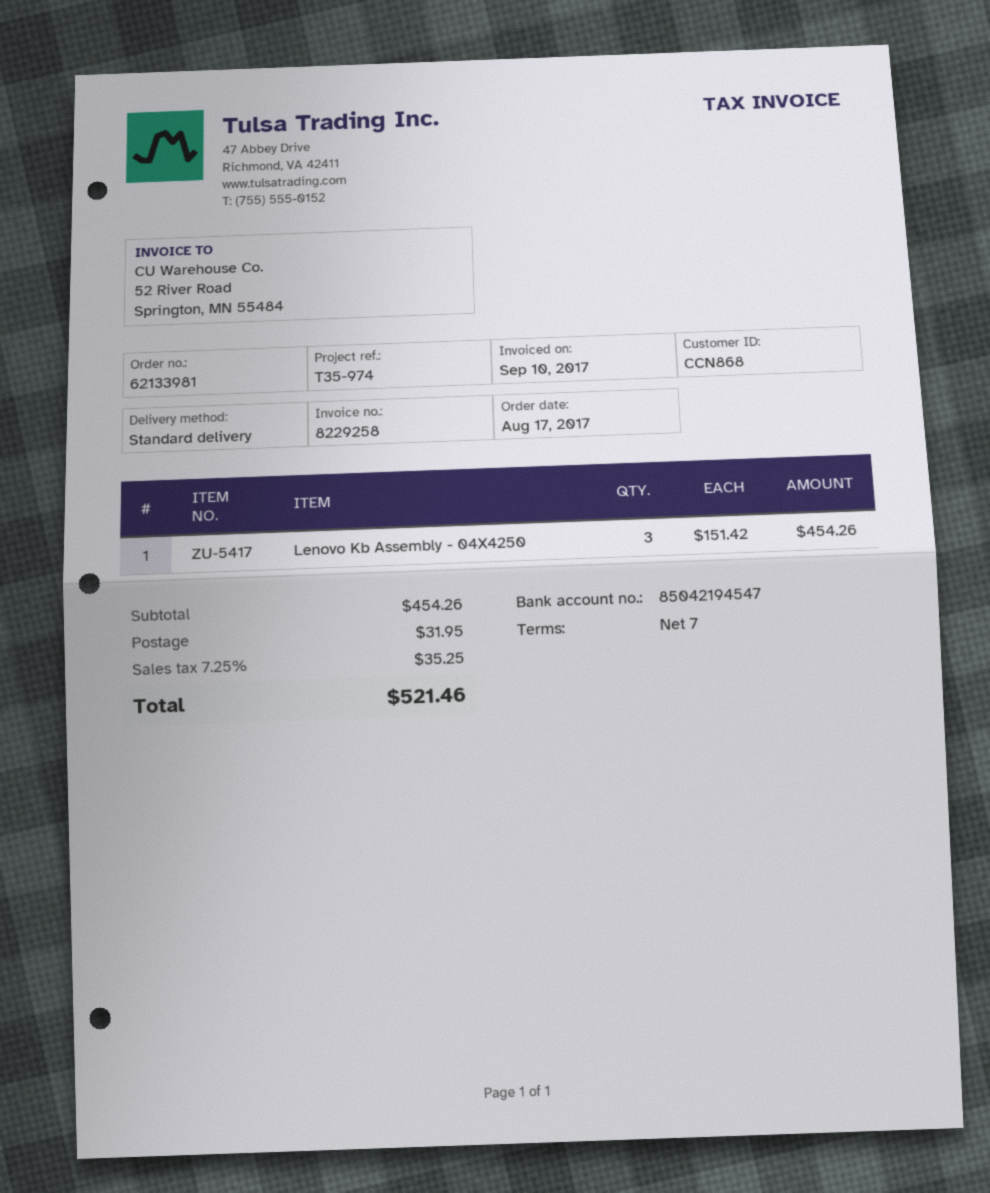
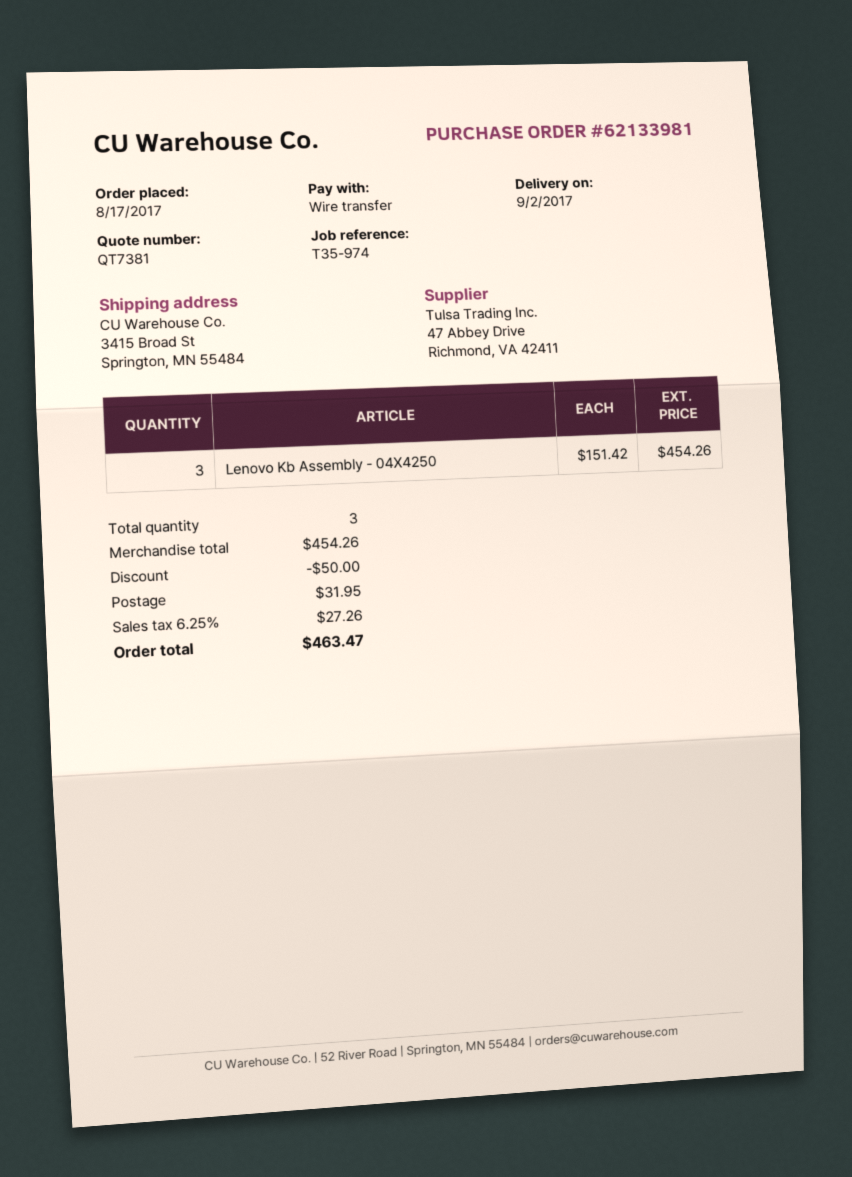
discount: none -> 50.00
tax: 7.25% = 35.25 -> 6.25% = 27.26
total: 521.46 -> 463.47

